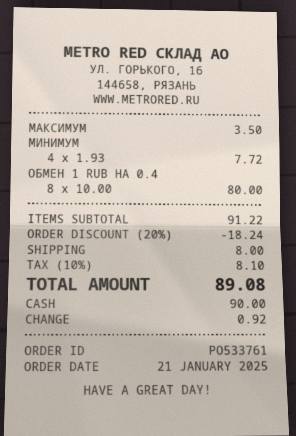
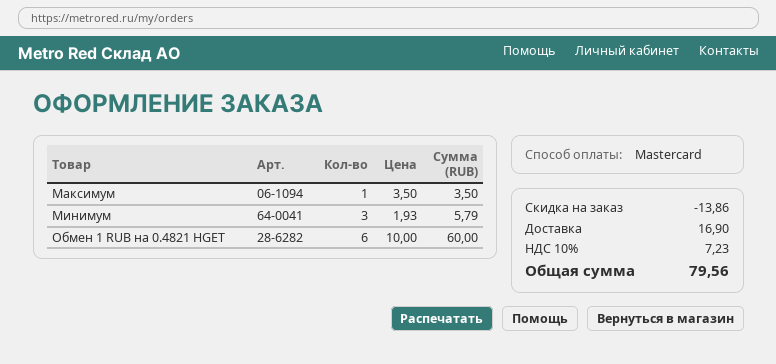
payment method: cash -> Mastercard
МИНИМУМ: 4 x 1.93 = 7.72 -> 3 x 1.93 = 5.79
ОБМЕН 1 RUB НА 0.4: 8 x 10.00 = 80.00 -> 6 x 10.00 = 60.00
discount: 18.24 -> 13.86
shipping: 8.00 -> 16.90
tax: 10% = 8.10 -> 10% = 7.23
total: 89.08 -> 79.56

